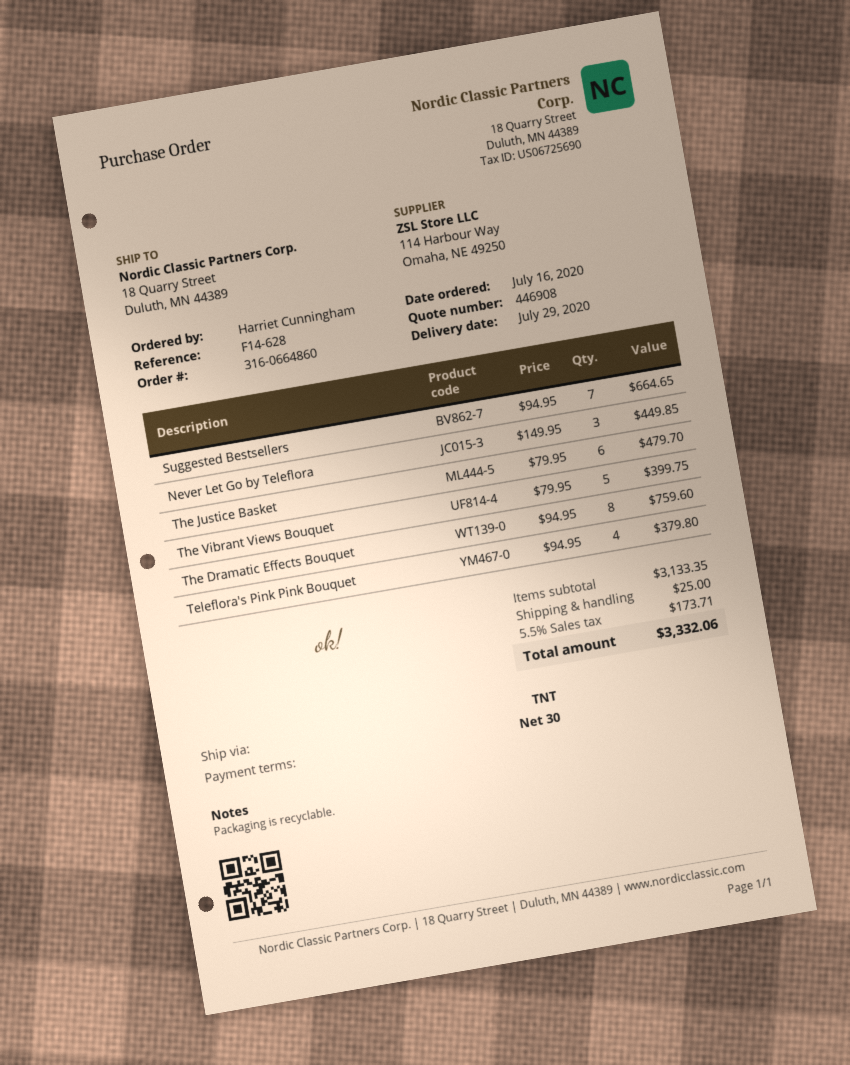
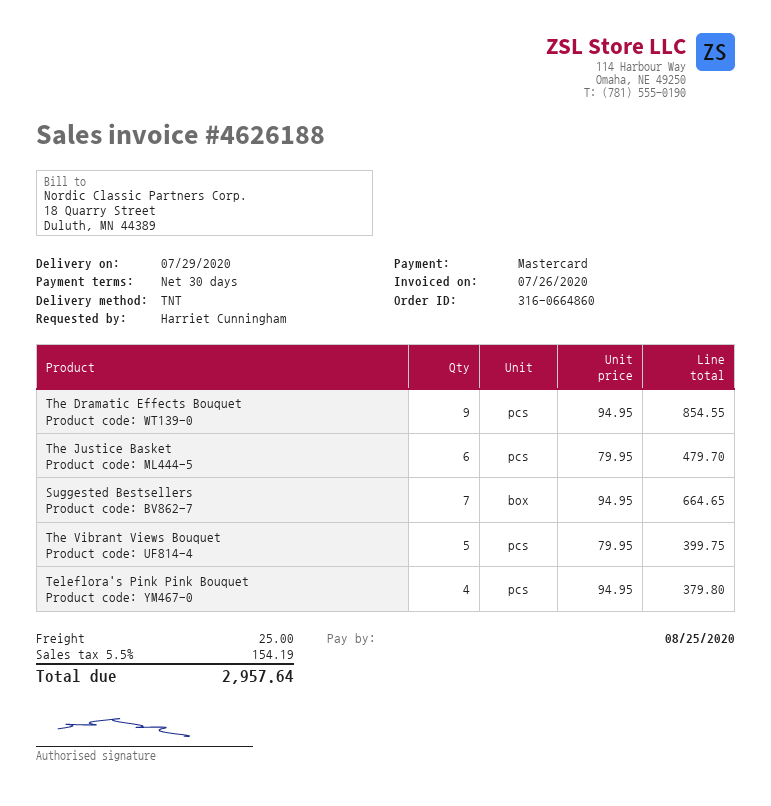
Never Let Go by Teleflora: 3 x 149.95 = 449.85 -> none
The Dramatic Effects Bouquet: 8 x 94.95 = 759.60 -> 9 x 94.95 = 854.55
tax: 5.5% = 173.71 -> 5.5% = 154.19
total: 3332.06 -> 2957.64

